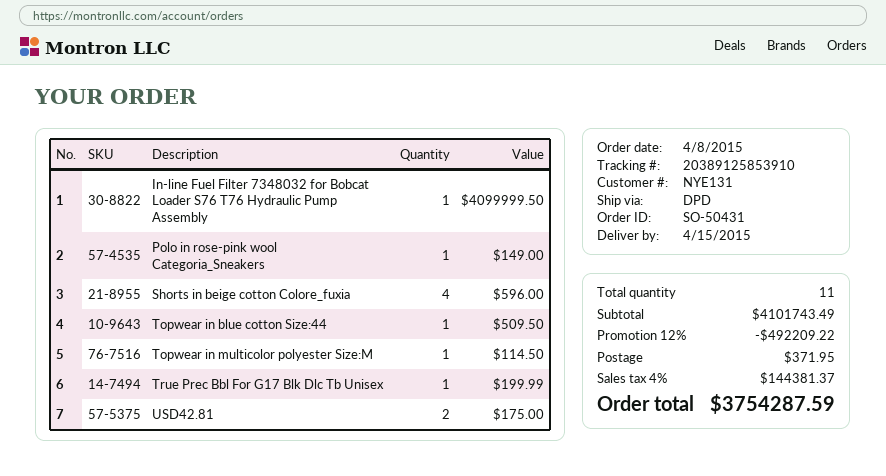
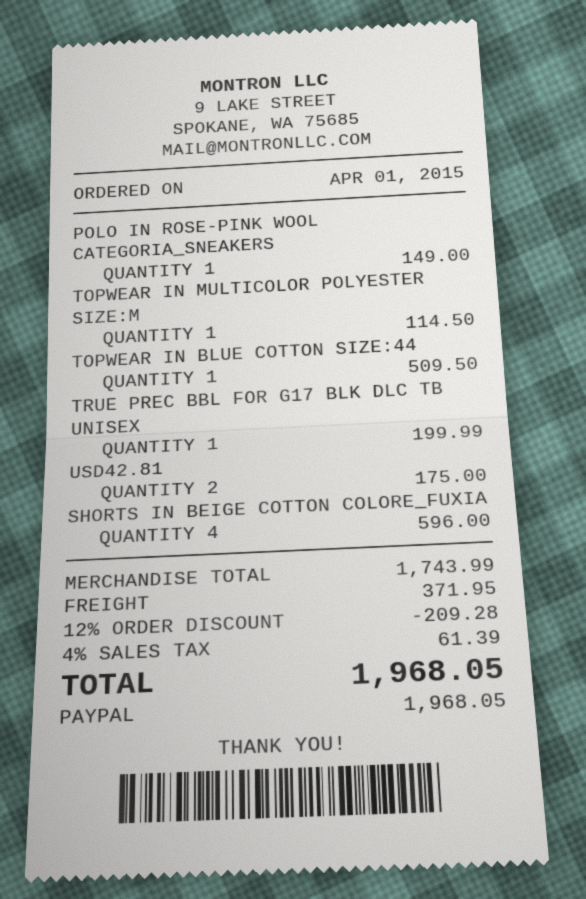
order date: 2015-04-08 -> 2015-04-01
In-line Fuel Filter 7348032 for Bobcat Loader S76 T76 Hydraulic Pump Assembly: 1 for 4099999.50 -> none
subtotal: 4101743.49 -> 1743.99
discount: 12% = 492209.22 -> 12% = 209.28
tax: 4% = 144381.37 -> 4% = 61.39
total: 3754287.59 -> 1968.05

